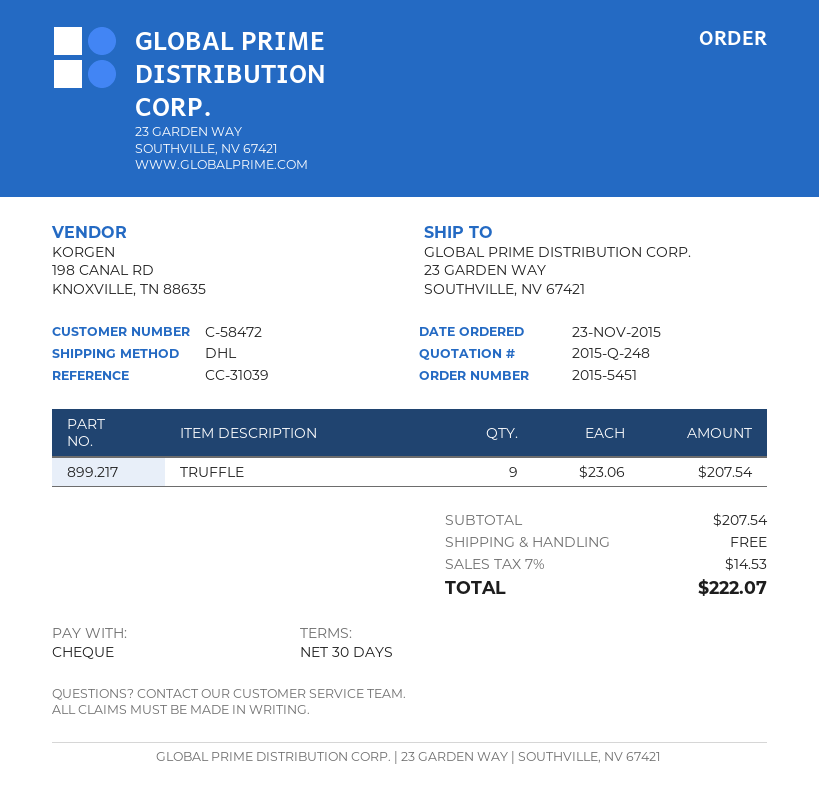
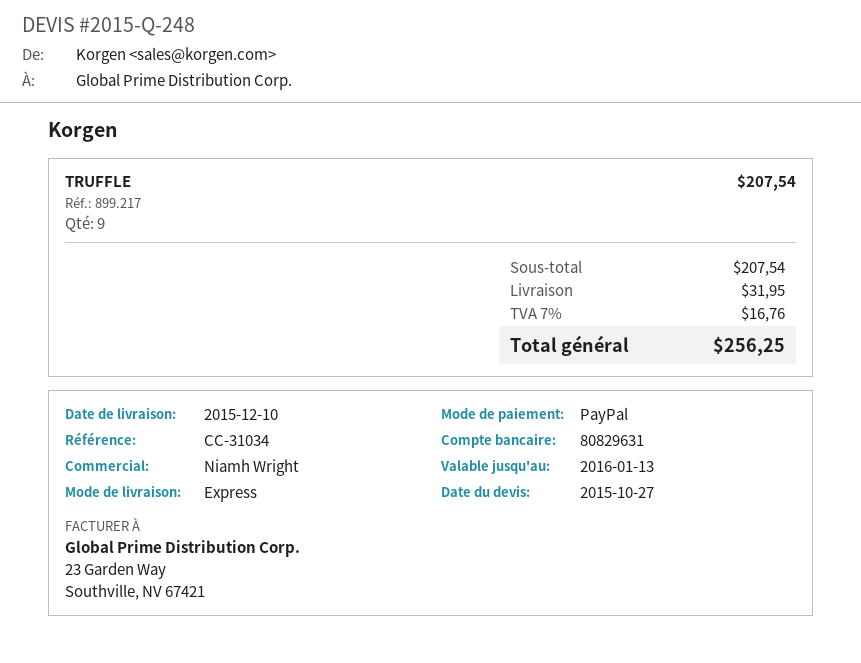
reference: CC-31039 -> CC-31034
payment method: cheque -> PayPal
shipping method: DHL -> express
shipping: 0.00 -> 31.95
tax: 7% = 14.53 -> 7% = 16.76
total: 222.07 -> 256.25

